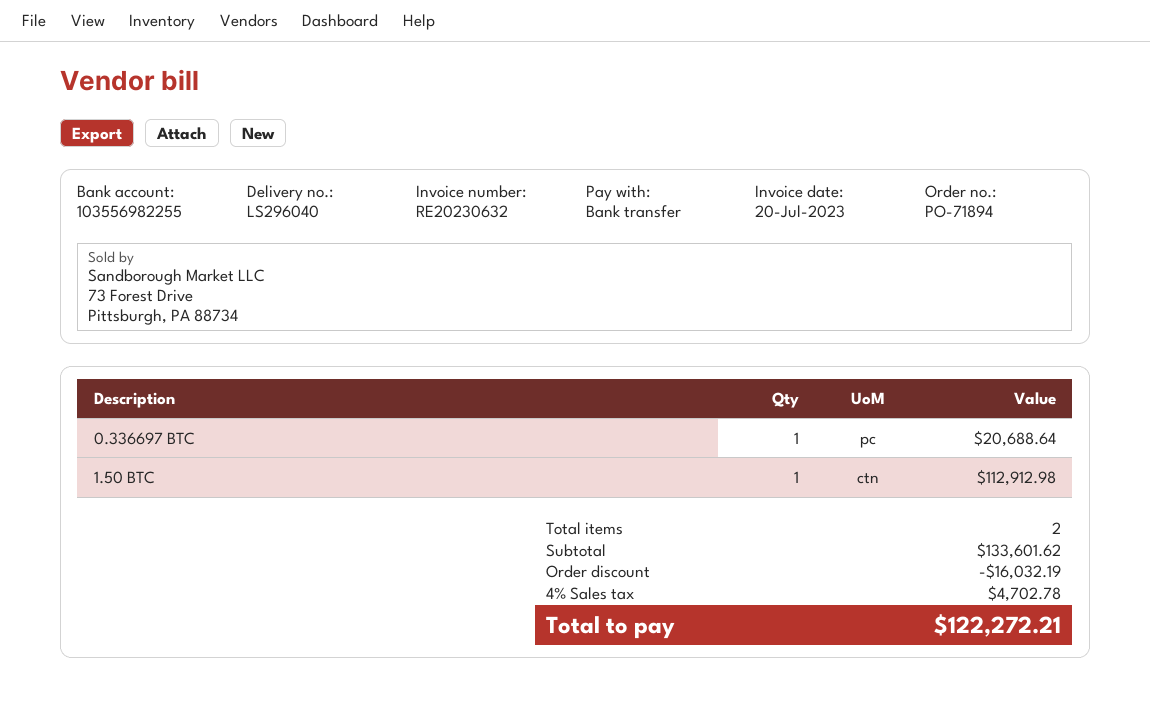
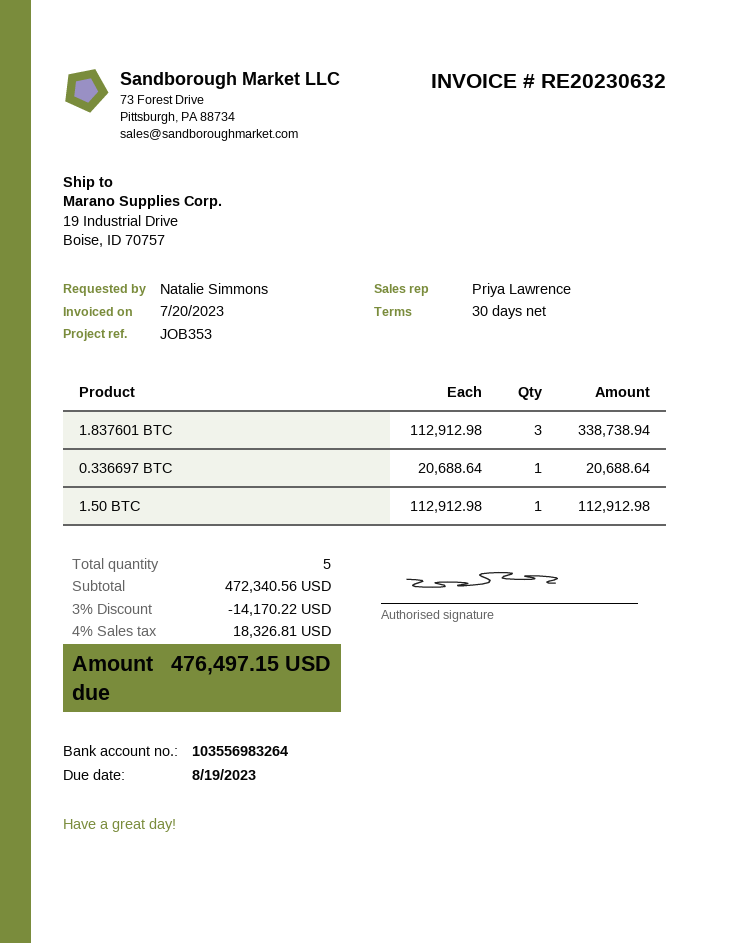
bank account: 103556982255 -> 103556983264
1.837601 BTC: none -> 3 for 338738.94
total quantity: 2 -> 5
subtotal: 133601.62 -> 472340.56
discount: 16032.19 -> 14170.22
tax: 4% = 4702.78 -> 4% = 18326.81
total: 122272.21 -> 476497.15

